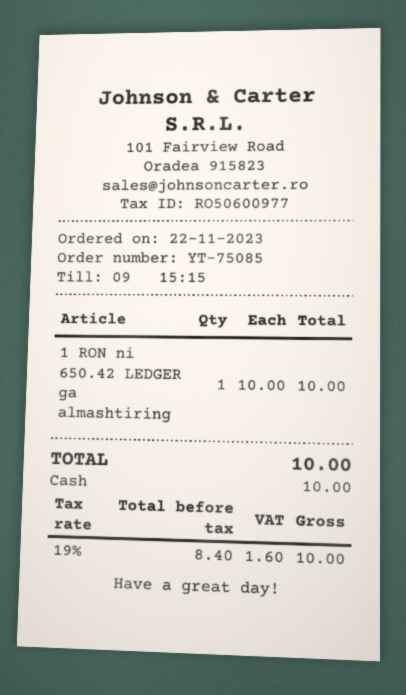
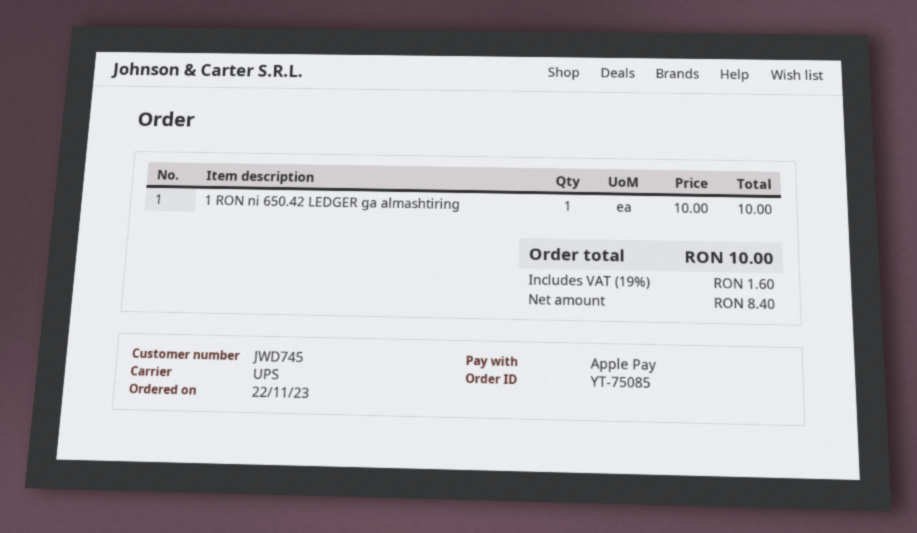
payment method: cash -> Apple Pay

